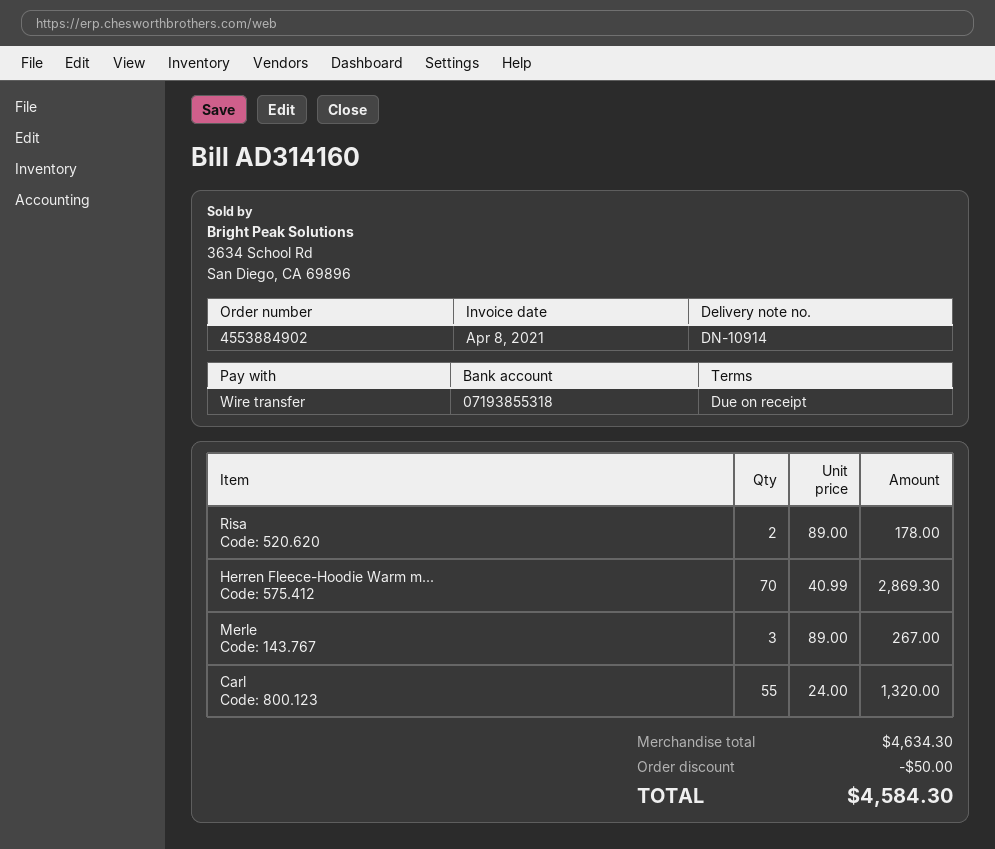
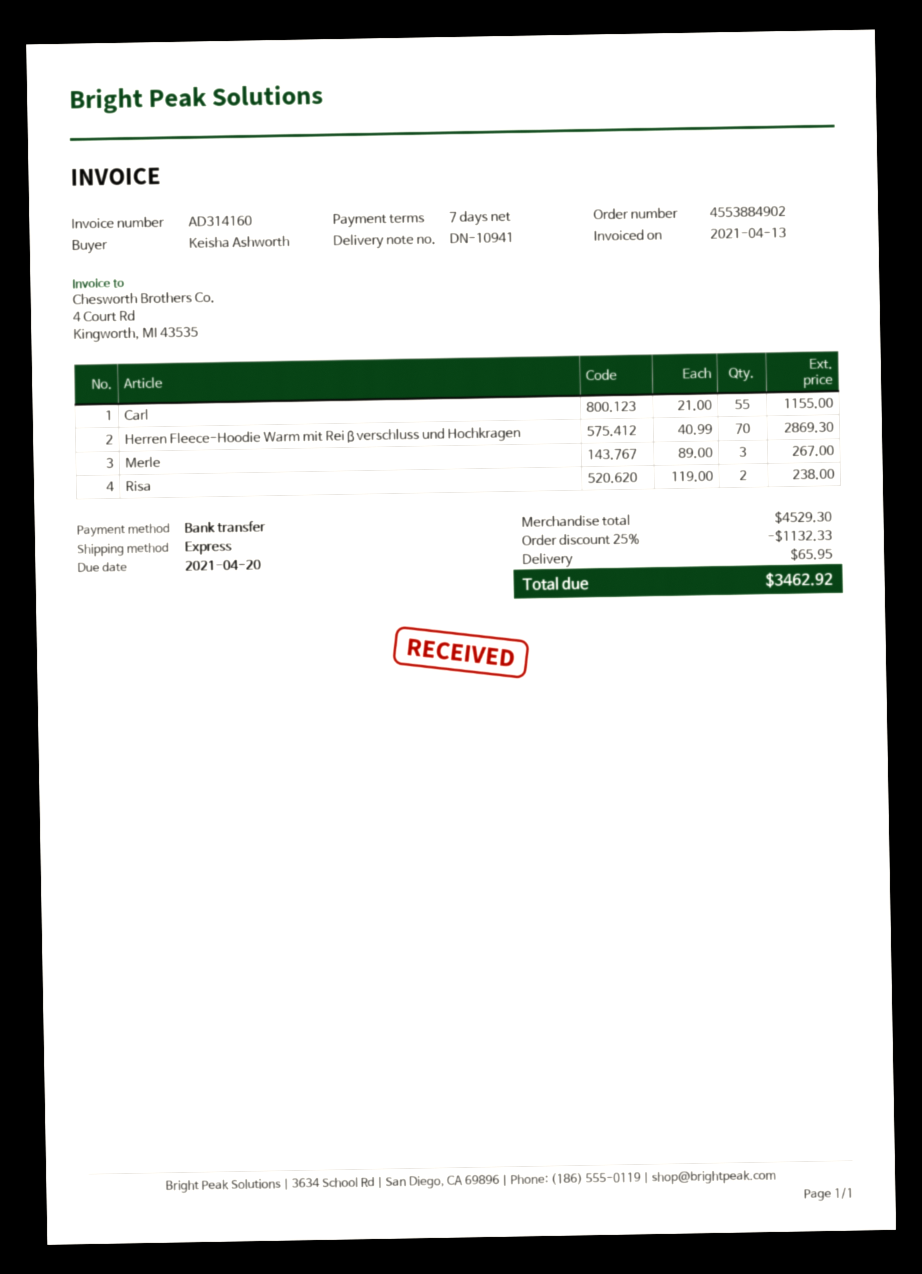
delivery note number: DN-10914 -> DN-10941
invoice date: 2021-04-08 -> 2021-04-13
payment terms: on receipt -> 7 days
Risa: 2 x 89.00 = 178.00 -> 2 x 119.00 = 238.00
Carl: 55 x 24.00 = 1320.00 -> 55 x 21.00 = 1155.00
subtotal: 4634.30 -> 4529.30
discount: 50.00 -> 1132.33
shipping: none -> 65.95
total: 4584.30 -> 3462.92

